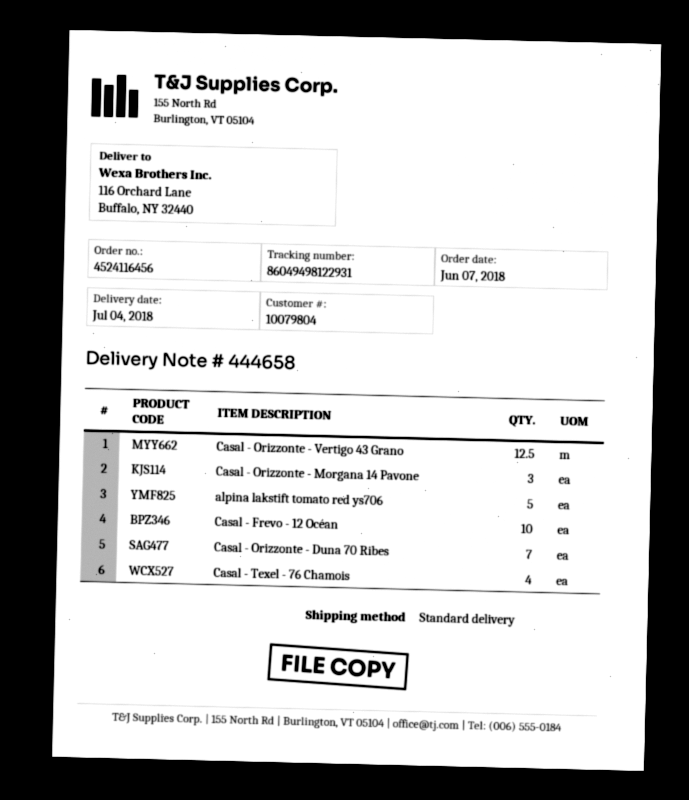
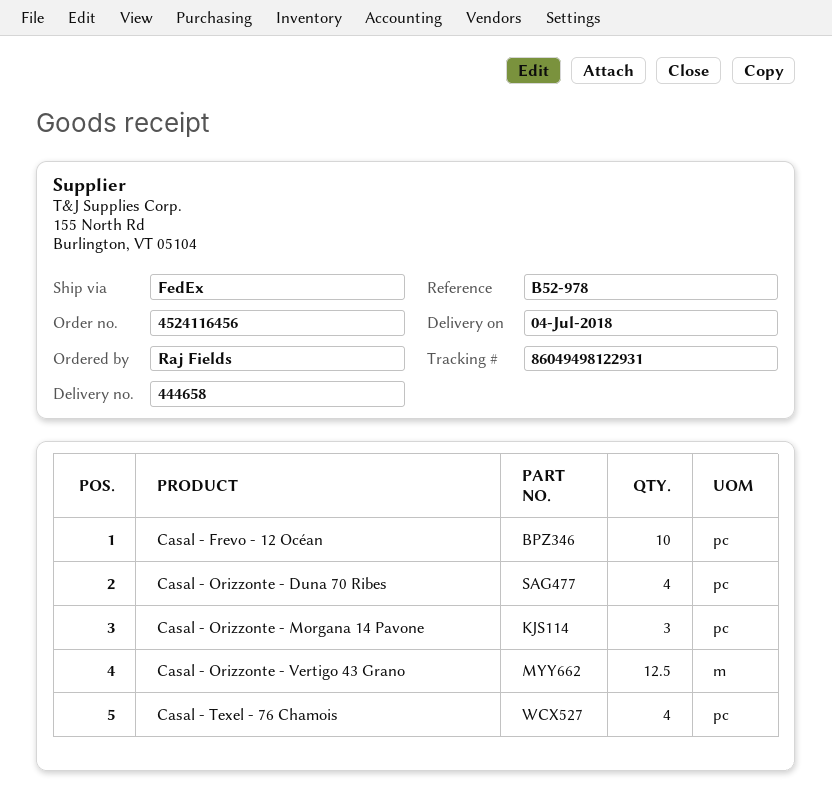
shipping method: standard -> FedEx
alpina lakstift tomato red ys706: 5 -> none
Casal - Orizzonte - Duna 70 Ribes: 7 -> 4

